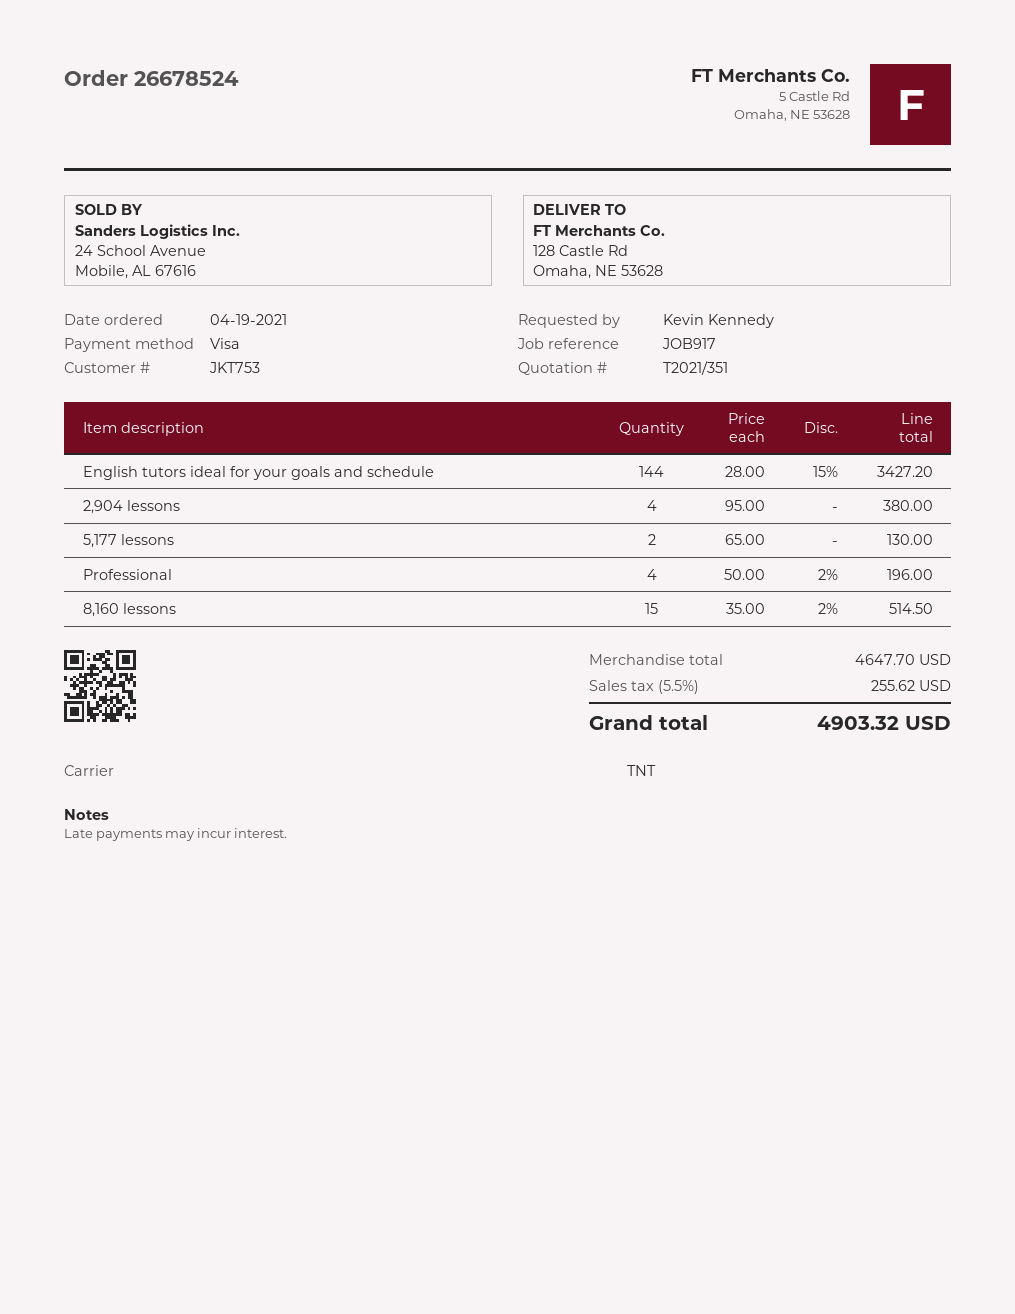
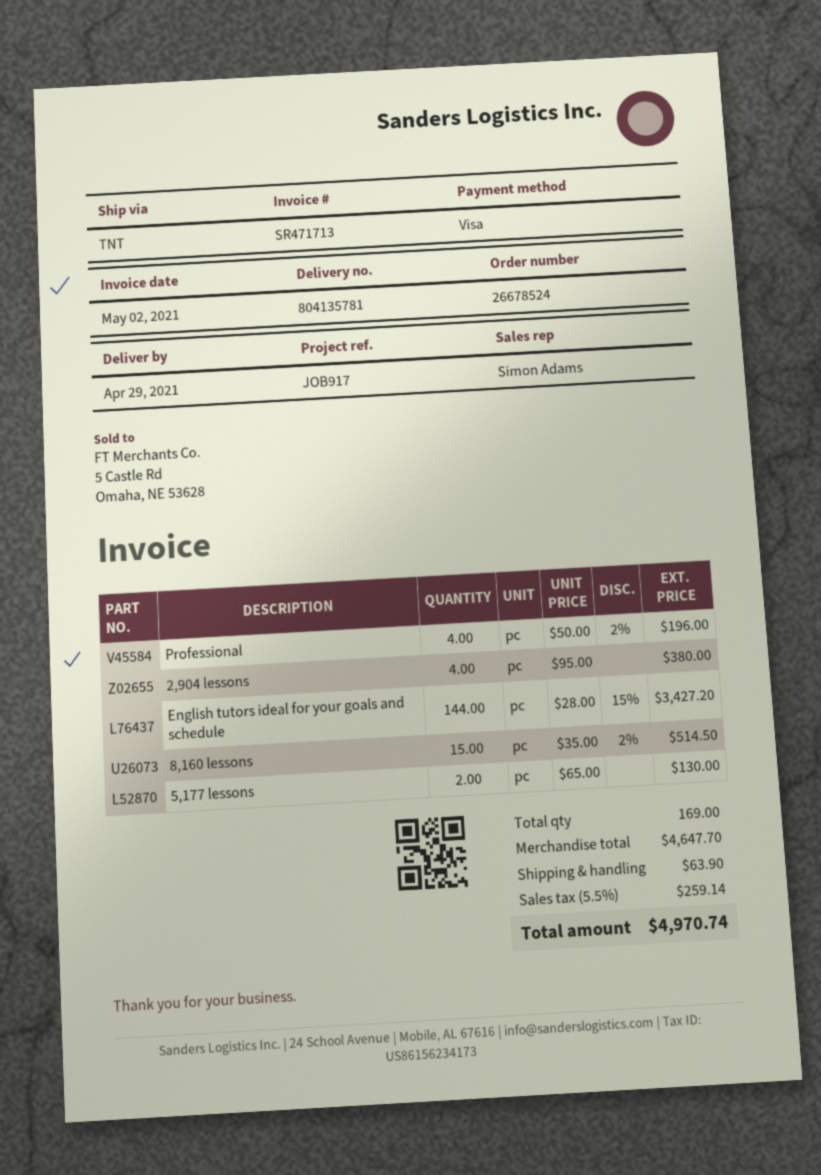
shipping: none -> 63.90
tax: 5.5% = 255.62 -> 5.5% = 259.14
total: 4903.32 -> 4970.74

